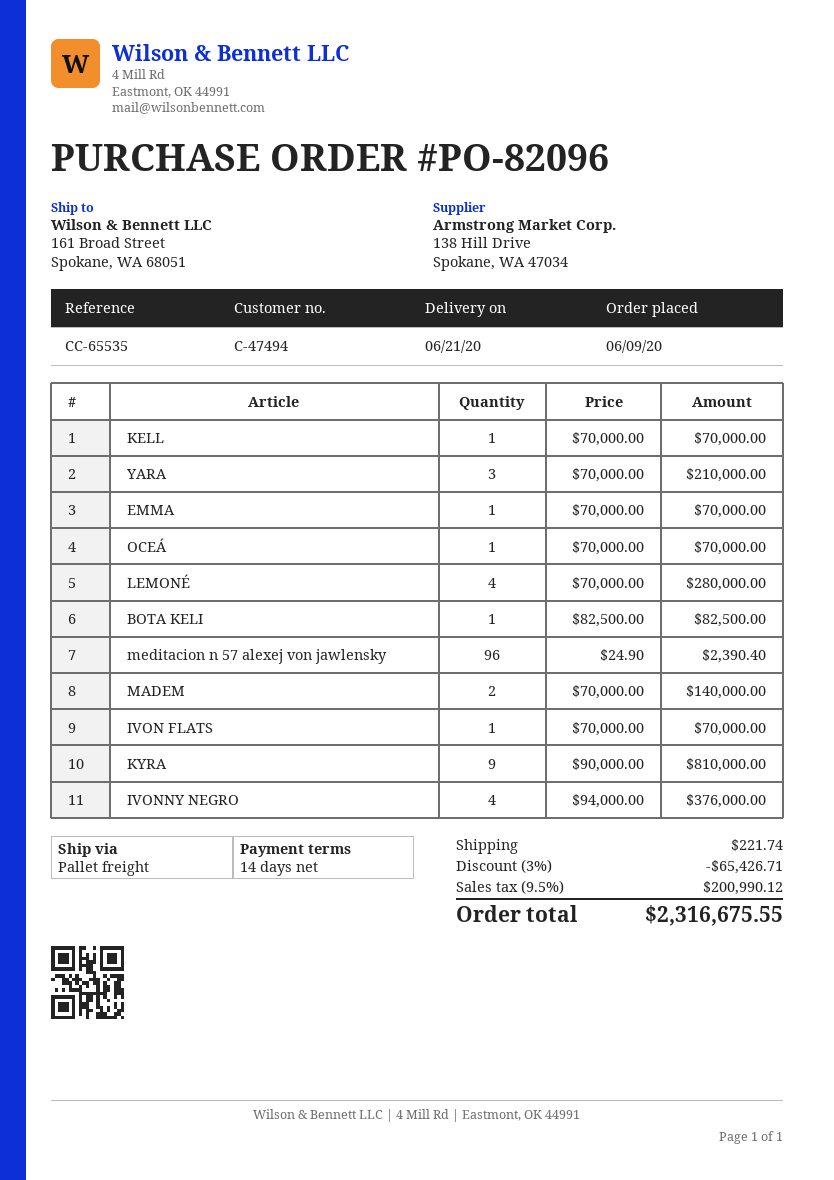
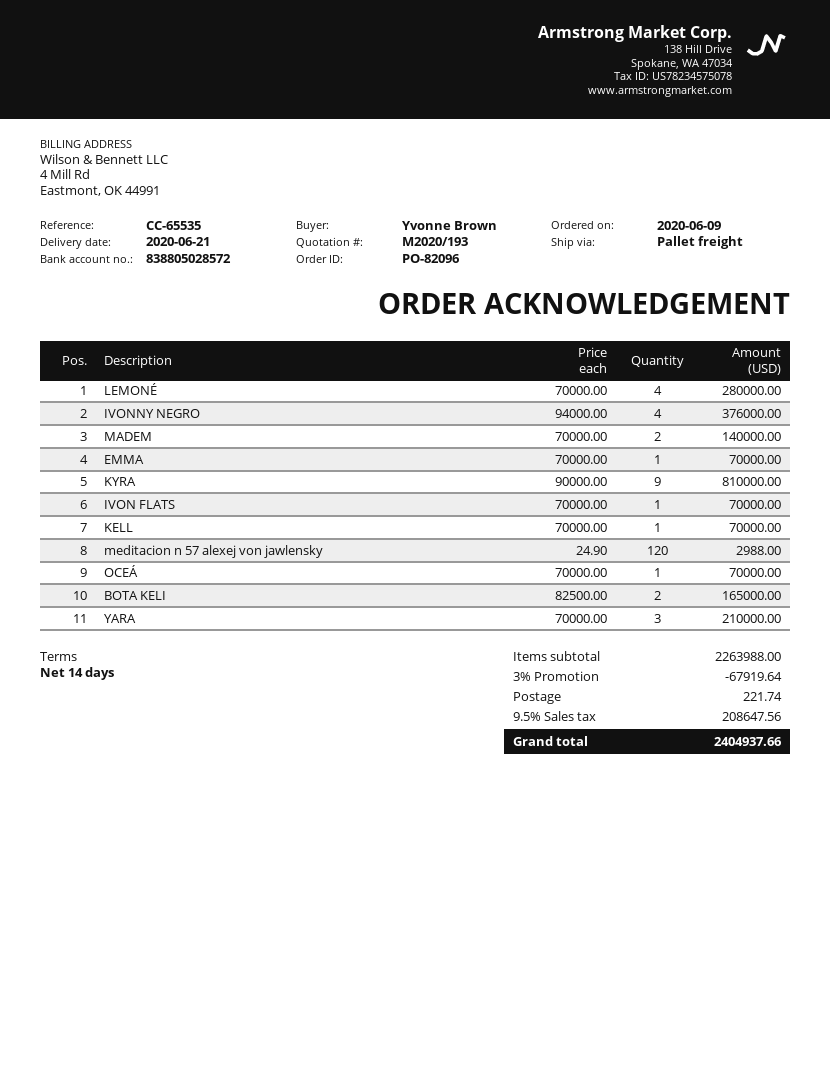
BOTA KELI: 1 x 82500.00 = 82500.00 -> 2 x 82500.00 = 165000.00
meditacion n 57 alexej von jawlensky: 96 x 24.90 = 2390.40 -> 120 x 24.90 = 2988.00
discount: 3% = 65426.71 -> 3% = 67919.64
tax: 9.5% = 200990.12 -> 9.5% = 208647.56
total: 2316675.55 -> 2404937.66

